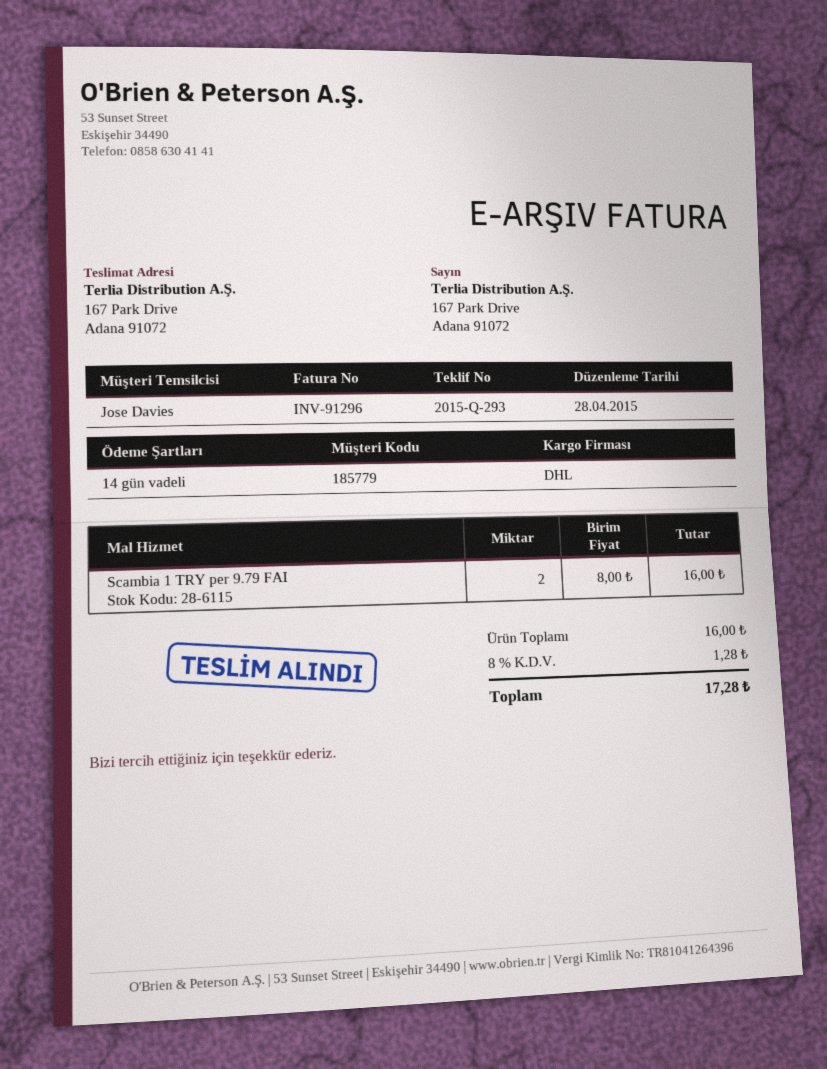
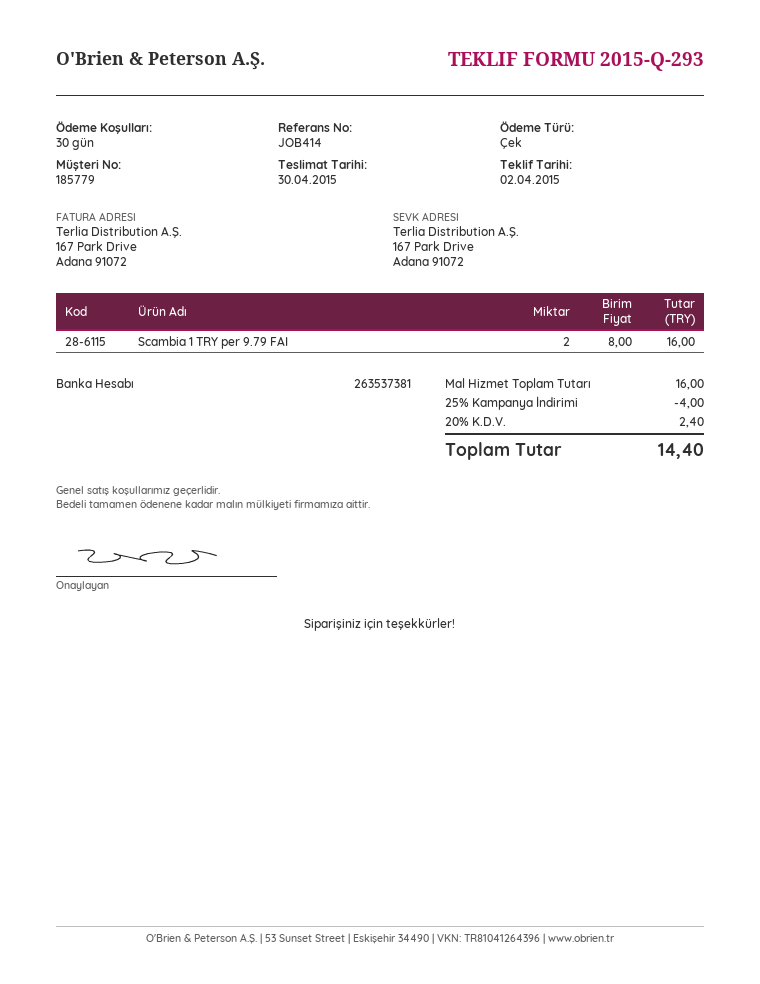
payment terms: 14 days -> 30 days
discount: none -> 25% = 4.00
tax: 8% = 1.28 -> 20% = 2.40
total: 17.28 -> 14.40

